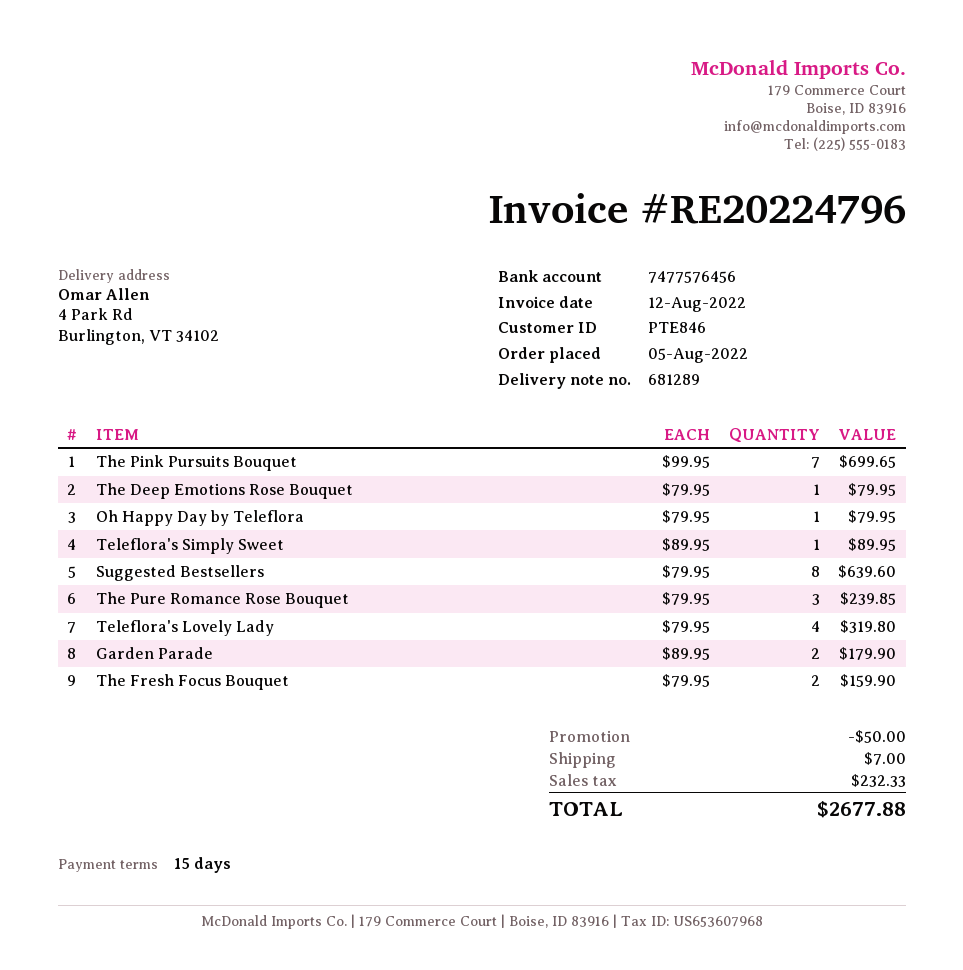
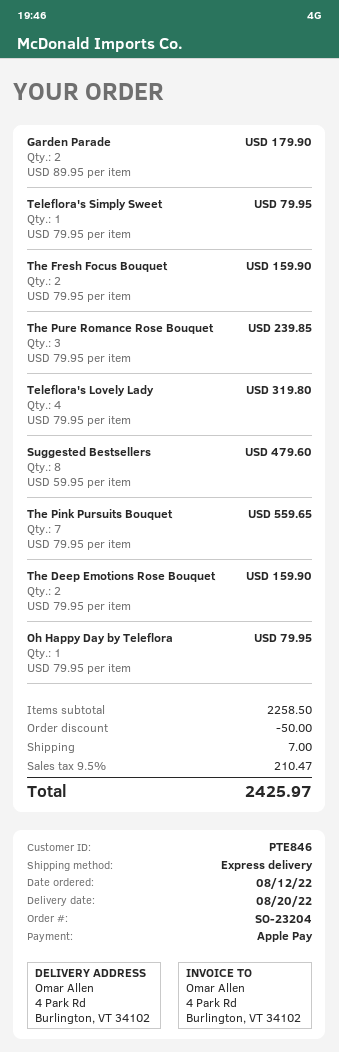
order date: 2022-08-05 -> 2022-08-12
The Pink Pursuits Bouquet: 7 x 99.95 = 699.65 -> 7 x 79.95 = 559.65
The Deep Emotions Rose Bouquet: 1 x 79.95 = 79.95 -> 2 x 79.95 = 159.90
Teleflora's Simply Sweet: 1 x 89.95 = 89.95 -> 1 x 79.95 = 79.95
Suggested Bestsellers: 8 x 79.95 = 639.60 -> 8 x 59.95 = 479.60
tax: 232.33 -> 210.47
total: 2677.88 -> 2425.97

